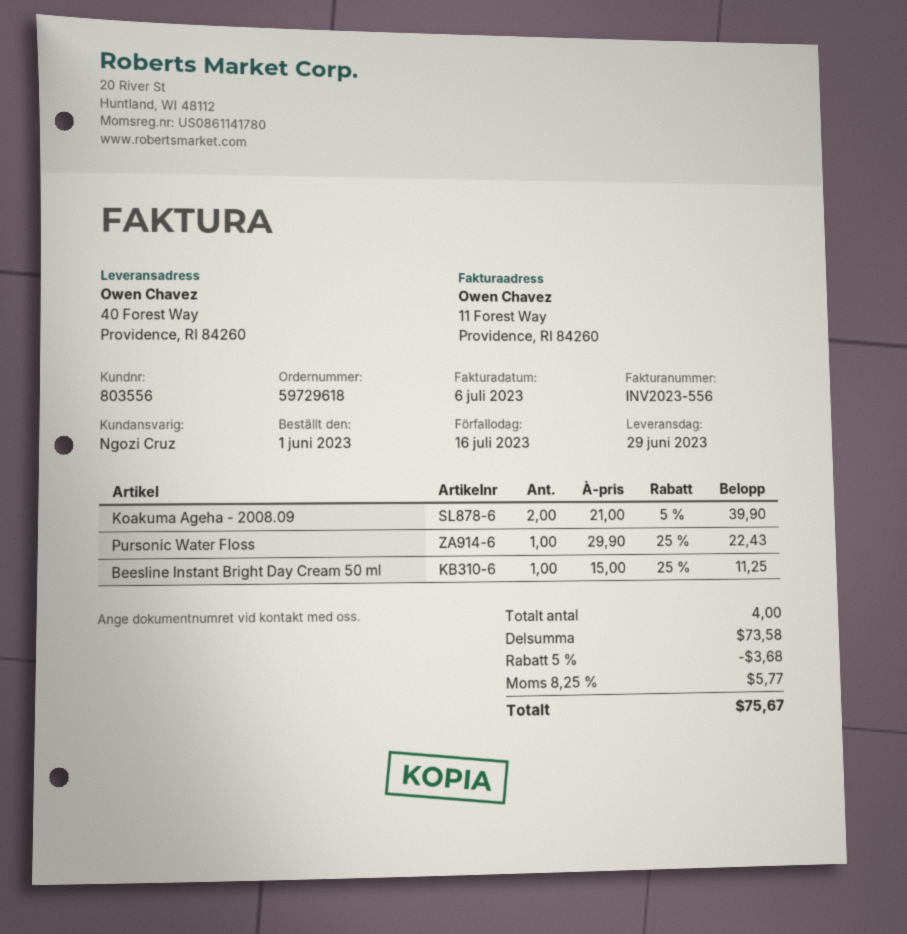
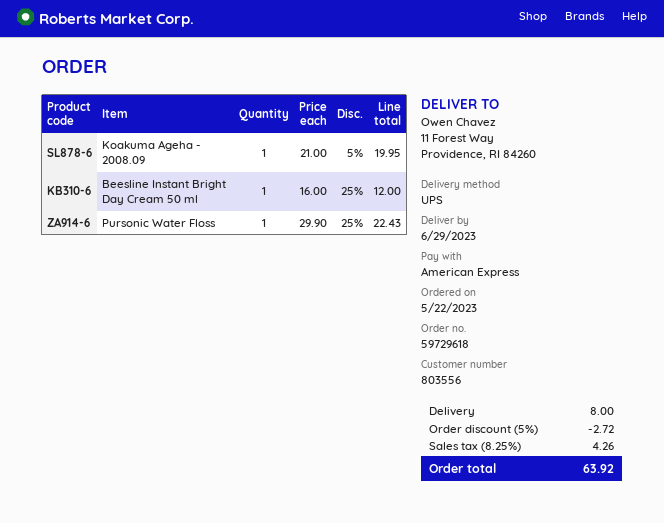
order date: 2023-06-01 -> 2023-05-22
ship to: 40 Forest Way, Providence, RI 84260 -> 11 Forest Way, Providence, RI 84260
Koakuma Ageha - 2008.09: 2 x 21.00 - 5% = 39.90 -> 1 x 21.00 - 5% = 19.95
Beesline Instant Bright Day Cream 50 ml: 1 x 15.00 - 25% = 11.25 -> 1 x 16.00 - 25% = 12.00
discount: 5% = 3.68 -> 5% = 2.72
shipping: none -> 8.00
tax: 8.25% = 5.77 -> 8.25% = 4.26
total: 75.67 -> 63.92

